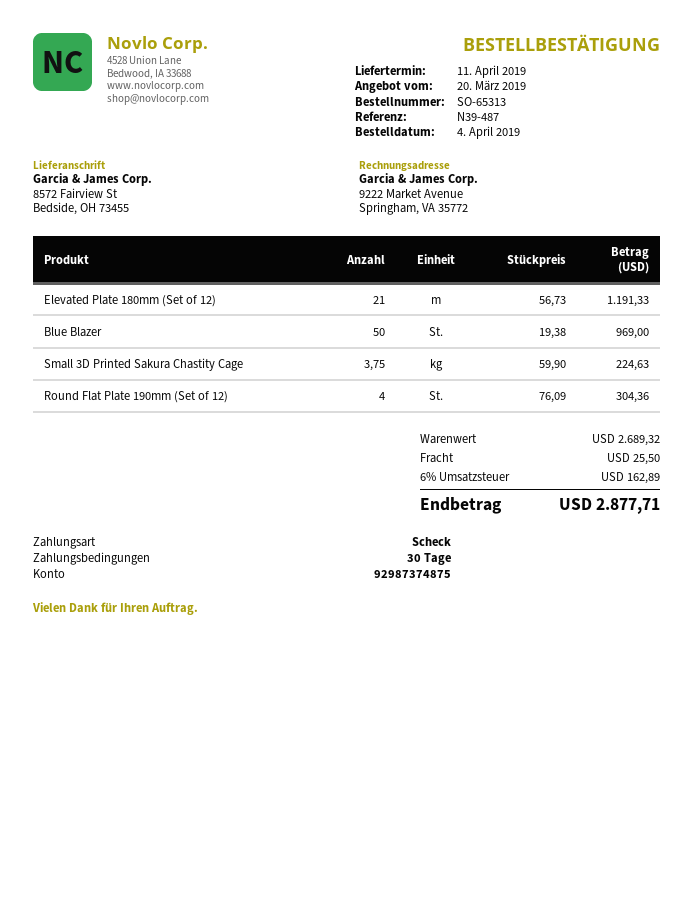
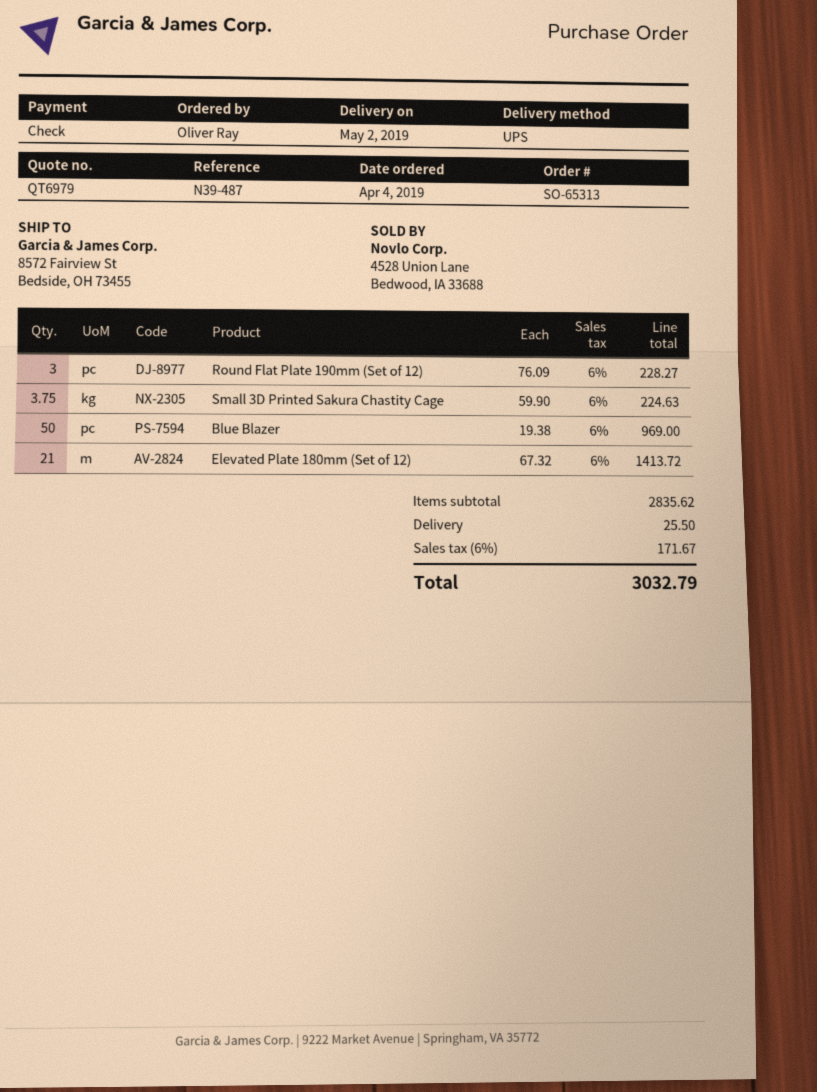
delivery date: 2019-04-11 -> 2019-05-02
Elevated Plate 180mm (Set of 12): 21 x 56.73 = 1191.33 -> 21 x 67.32 = 1413.72
Round Flat Plate 190mm (Set of 12): 4 x 76.09 = 304.36 -> 3 x 76.09 = 228.27
subtotal: 2689.32 -> 2835.62
tax: 6% = 162.89 -> 6% = 171.67
total: 2877.71 -> 3032.79

